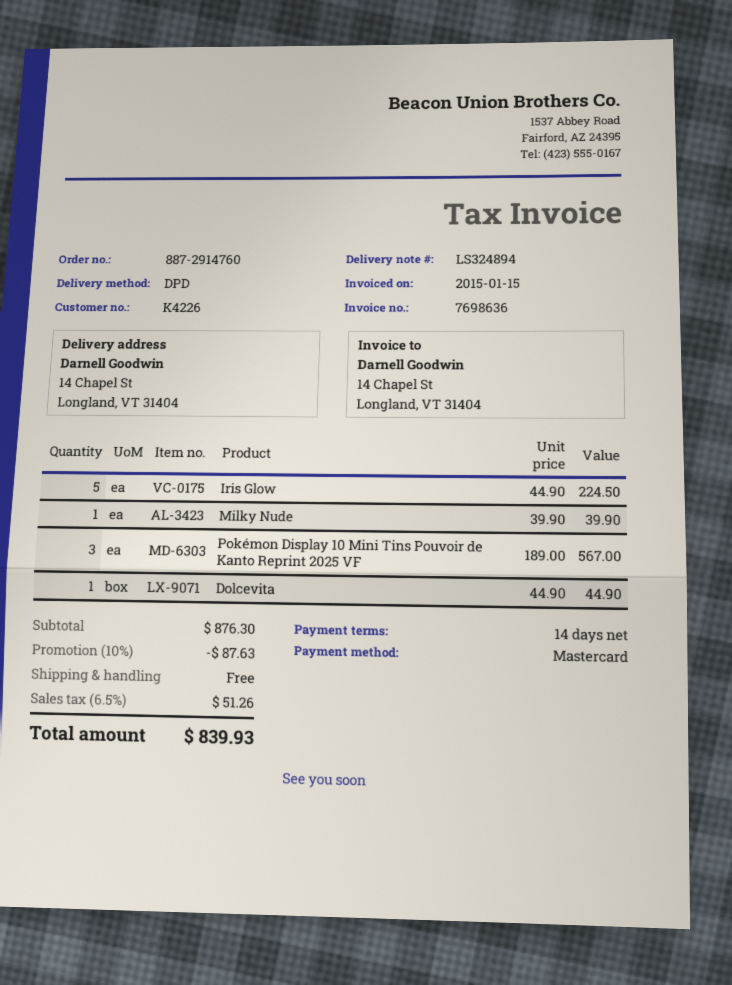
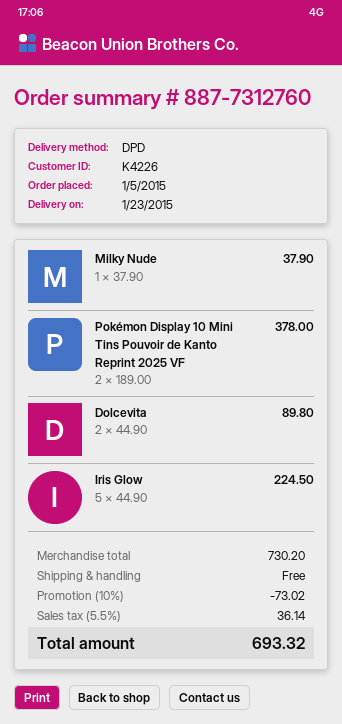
order number: 887-2914760 -> 887-7312760
Milky Nude: 1 x 39.90 = 39.90 -> 1 x 37.90 = 37.90
Pokémon Display 10 Mini Tins Pouvoir de Kanto Reprint 2025 VF: 3 x 189.00 = 567.00 -> 2 x 189.00 = 378.00
Dolcevita: 1 x 44.90 = 44.90 -> 2 x 44.90 = 89.80
subtotal: 876.30 -> 730.20
discount: 10% = 87.63 -> 10% = 73.02
tax: 6.5% = 51.26 -> 5.5% = 36.14
total: 839.93 -> 693.32

